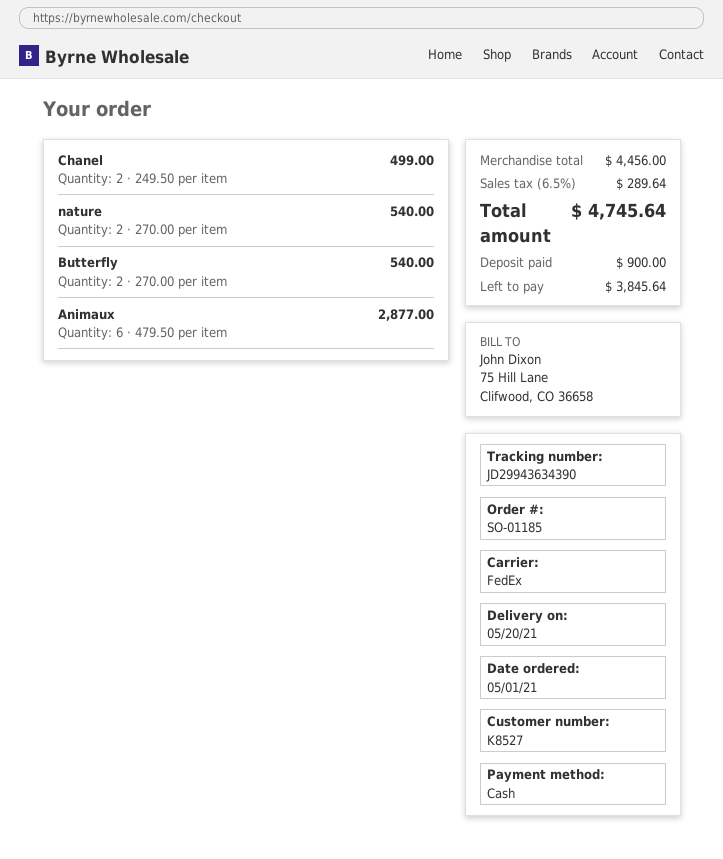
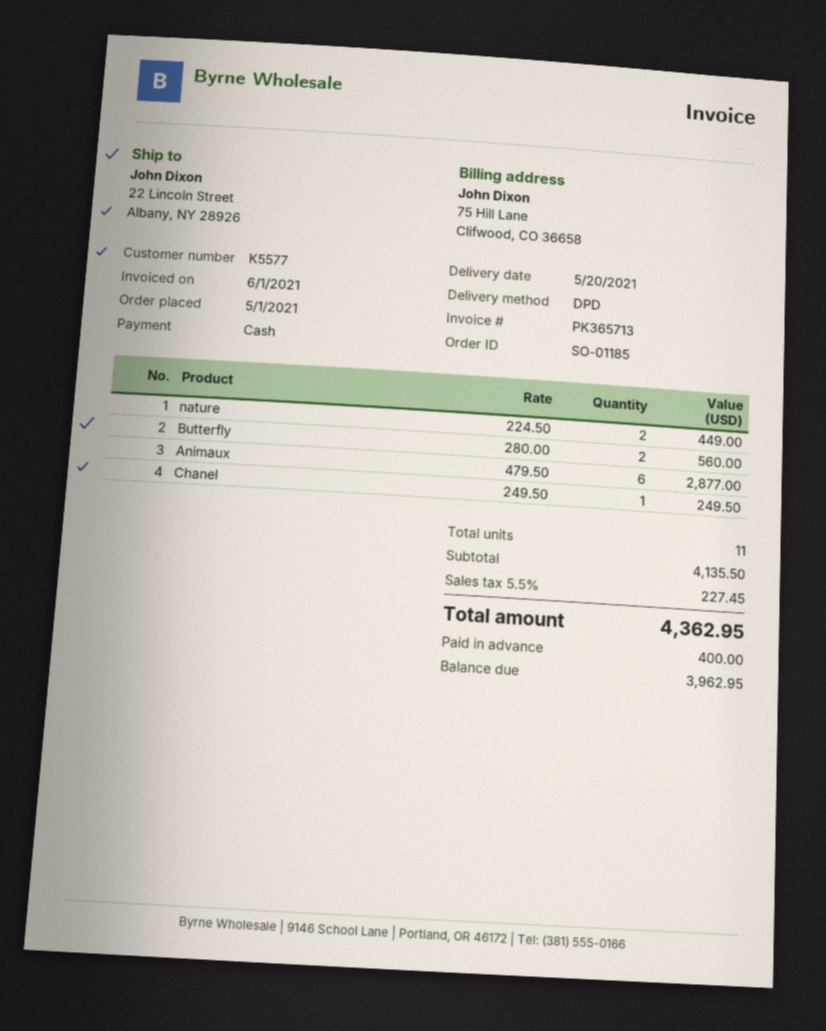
customer number: K8527 -> K5577
shipping method: FedEx -> DPD
Chanel: 2 x 249.50 = 499.00 -> 1 x 249.50 = 249.50
nature: 2 x 270.00 = 540.00 -> 2 x 224.50 = 449.00
Butterfly: 2 x 270.00 = 540.00 -> 2 x 280.00 = 560.00
subtotal: 4456.00 -> 4135.50
tax: 6.5% = 289.64 -> 5.5% = 227.45
total: 4745.64 -> 4362.95
deposit: 900.00 -> 400.00
balance: 3845.64 -> 3962.95

